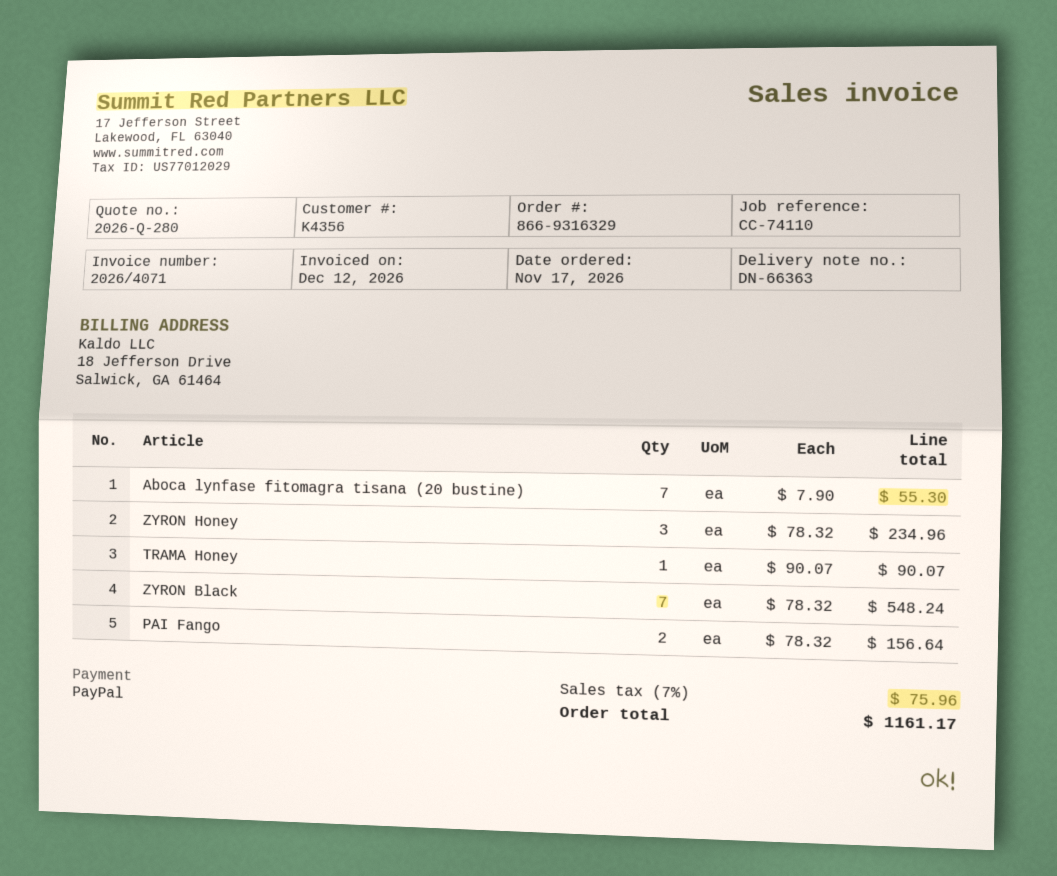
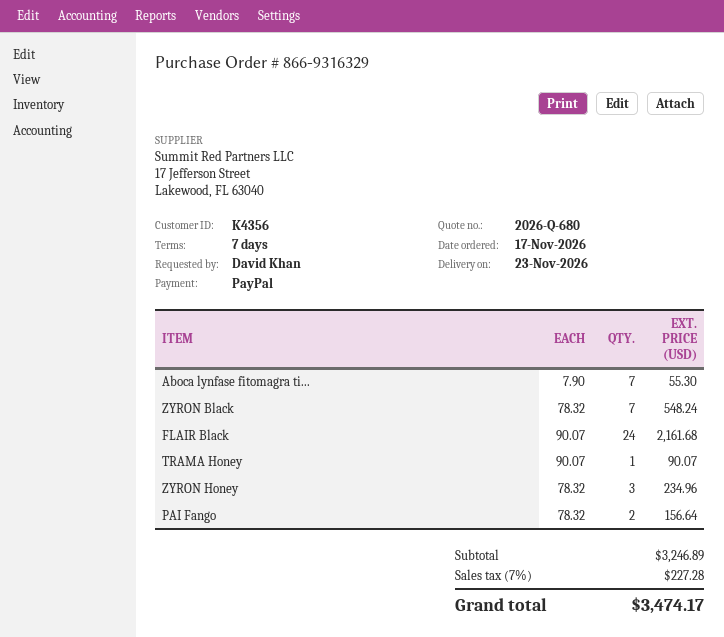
quote number: 2026-Q-280 -> 2026-Q-680
FLAIR Black: none -> 24 x 90.07 = 2161.68
tax: 7% = 75.96 -> 7% = 227.28
total: 1161.17 -> 3474.17

